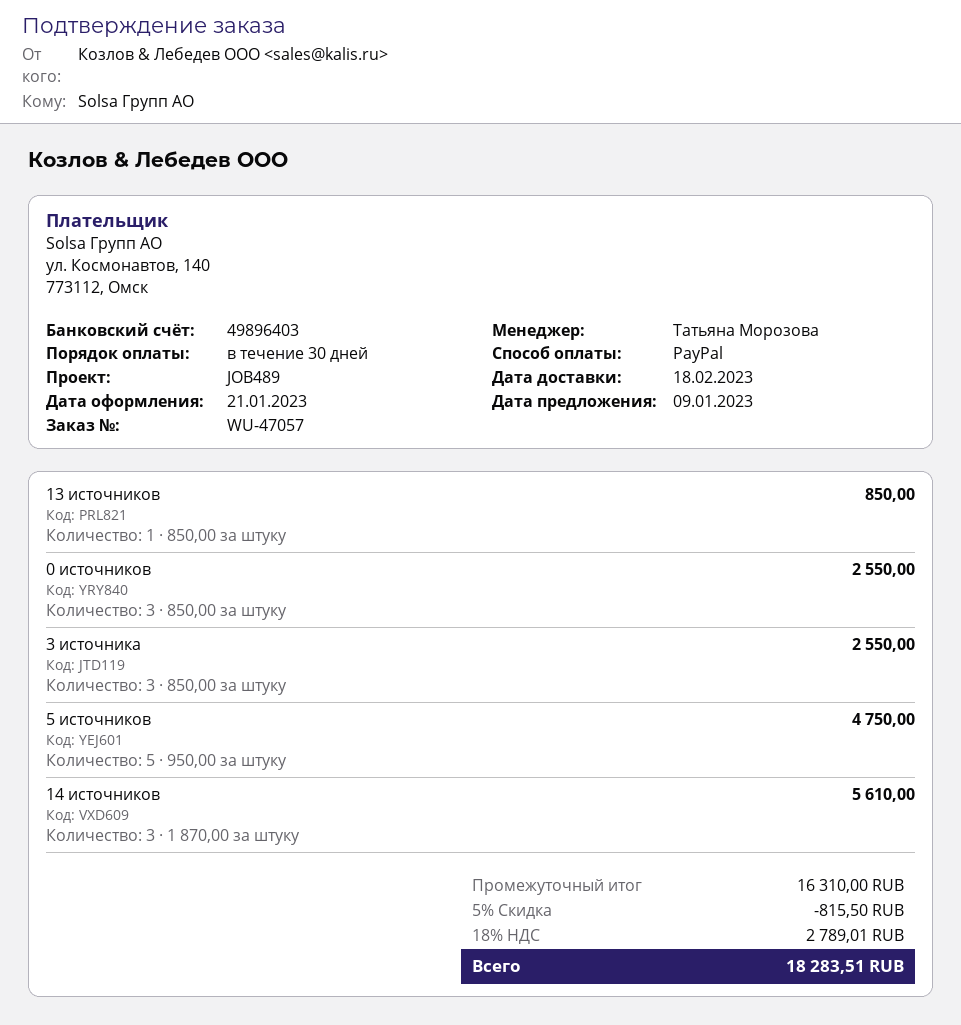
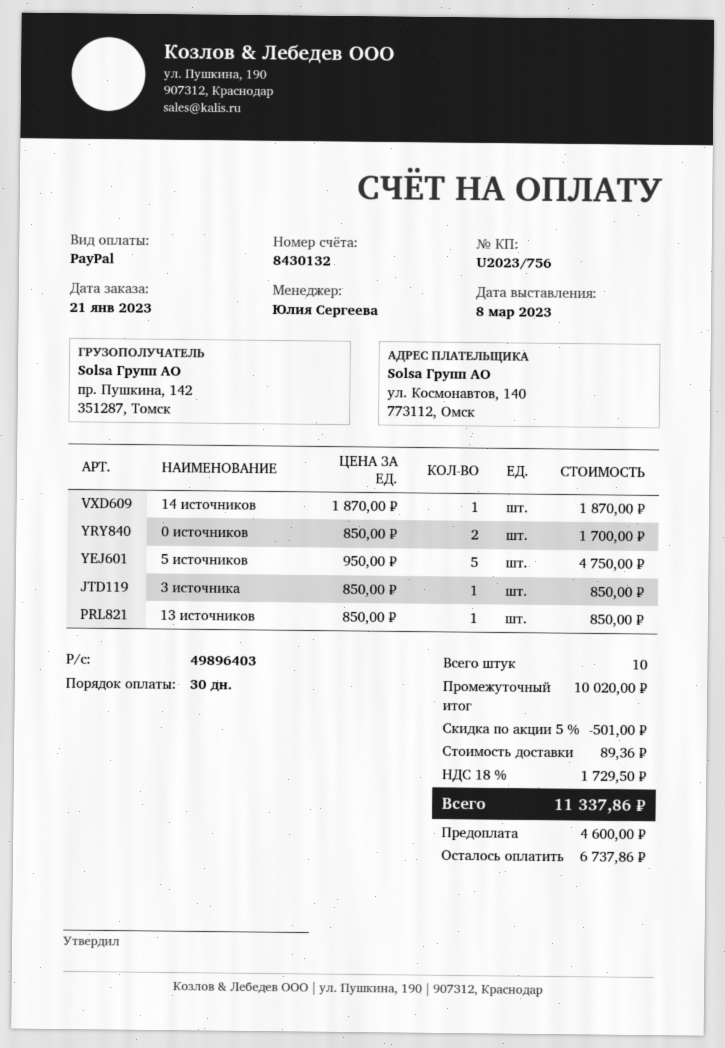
sales rep: Татьяна Морозова -> Юлия Сергеева
0 источников: 3 x 850.00 = 2550.00 -> 2 x 850.00 = 1700.00
3 источника: 3 x 850.00 = 2550.00 -> 1 x 850.00 = 850.00
14 источников: 3 x 1870.00 = 5610.00 -> 1 x 1870.00 = 1870.00
subtotal: 16310.00 -> 10020.00
discount: 5% = 815.50 -> 5% = 501.00
shipping: none -> 89.36
tax: 18% = 2789.01 -> 18% = 1729.50
total: 18283.51 -> 11337.86

